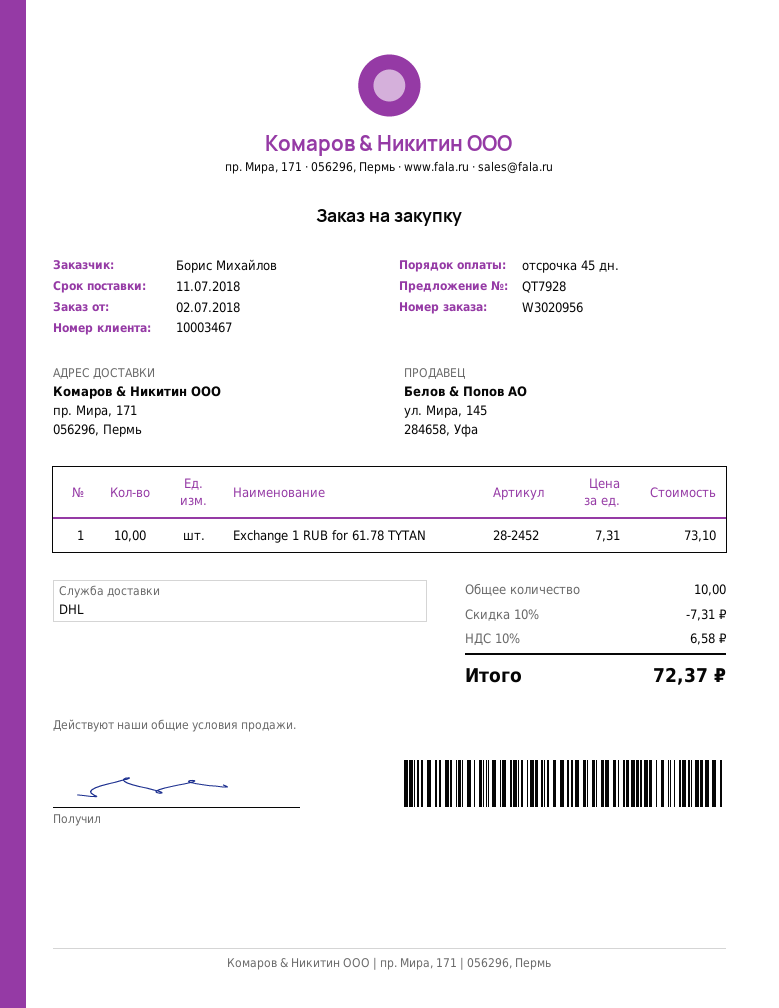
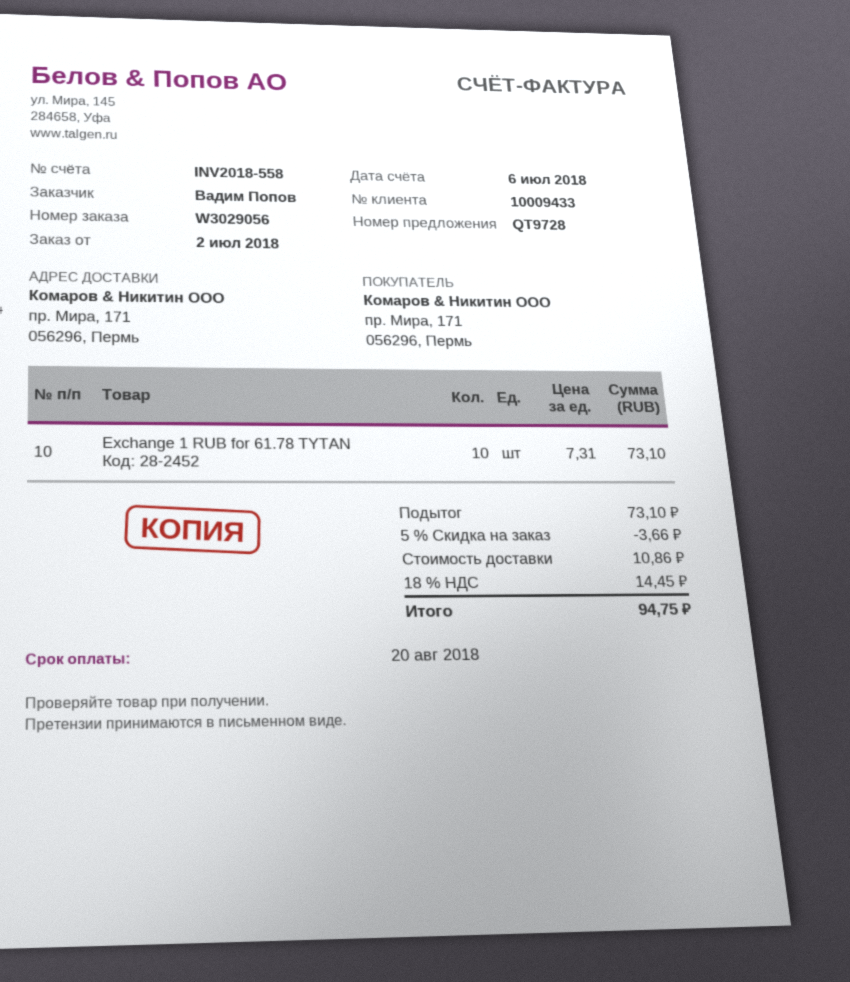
quote number: QT7928 -> QT9728
order number: W3020956 -> W3029056
customer number: 10003467 -> 10009433
ordered by: Борис Михайлов -> Вадим Попов
discount: 10% = 7.31 -> 5% = 3.66
shipping: none -> 10.86
tax: 10% = 6.58 -> 18% = 14.45
total: 72.37 -> 94.75

